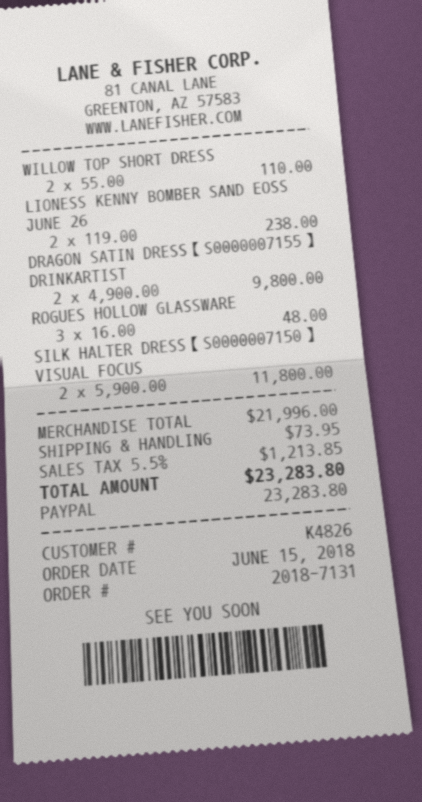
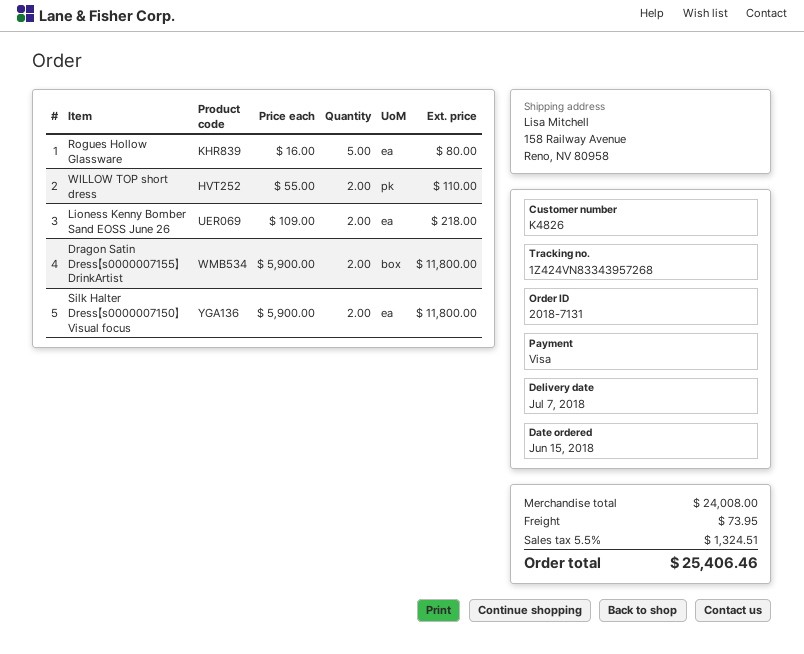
payment method: PayPal -> Visa
LIONESS KENNY BOMBER SAND EOSS JUNE 26: 2 x 119.00 = 238.00 -> 2 x 109.00 = 218.00
DRAGON SATIN DRESS【S0000007155】 DRINKARTIST: 2 x 4900.00 = 9800.00 -> 2 x 5900.00 = 11800.00
ROGUES HOLLOW GLASSWARE: 3 x 16.00 = 48.00 -> 5 x 16.00 = 80.00
subtotal: 21996.00 -> 24008.00
tax: 5.5% = 1213.85 -> 5.5% = 1324.51
total: 23283.80 -> 25406.46

